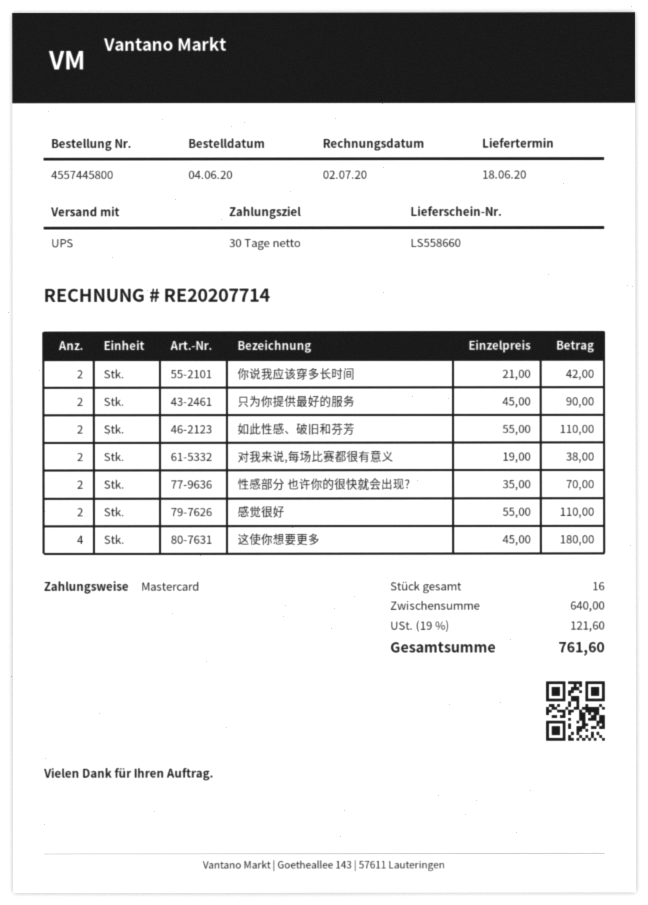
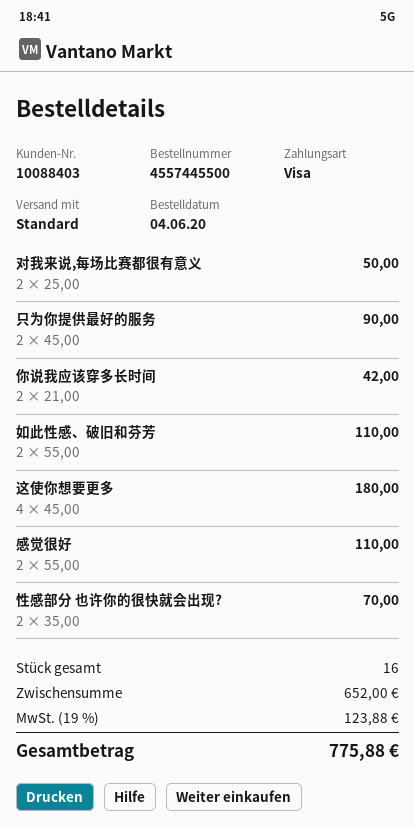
order number: 4557445800 -> 4557445500
payment method: Mastercard -> Visa
shipping method: UPS -> standard
对我来说,每场比赛都很有意义: 2 x 19.00 = 38.00 -> 2 x 25.00 = 50.00
subtotal: 640.00 -> 652.00
tax: 19% = 121.60 -> 19% = 123.88
total: 761.60 -> 775.88

